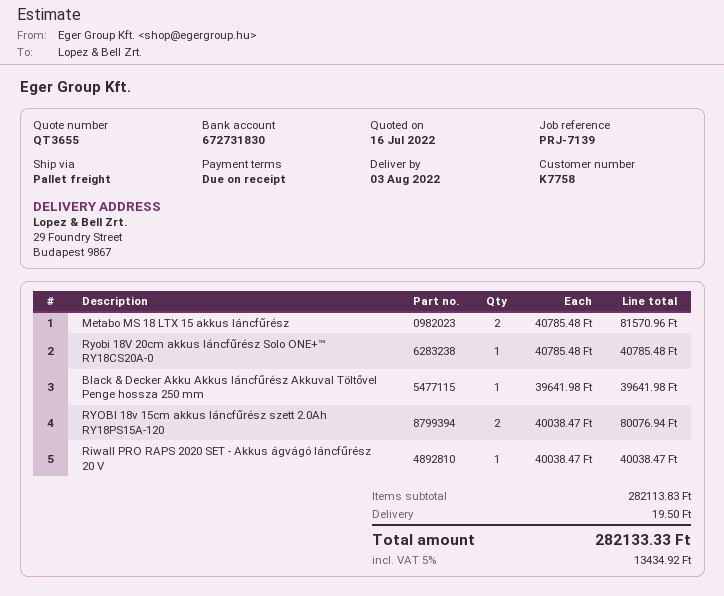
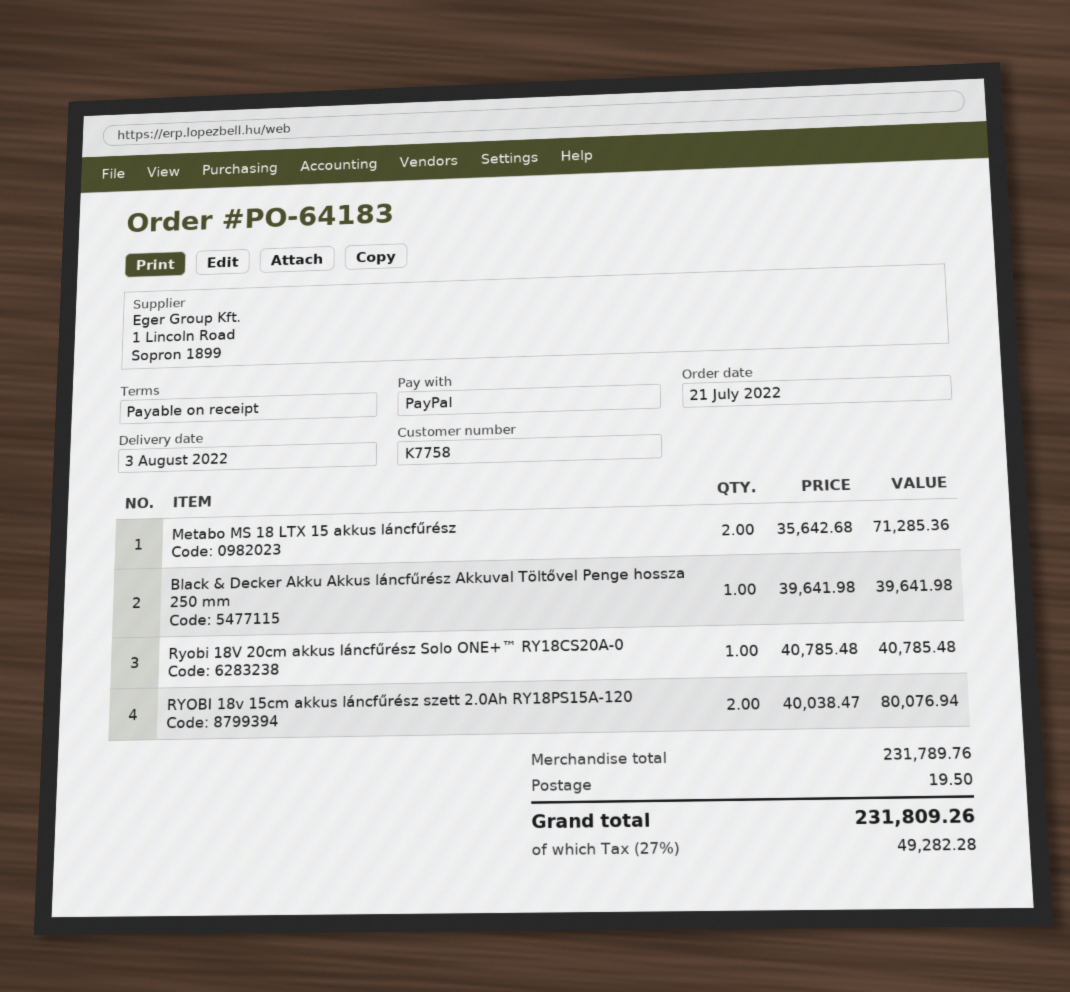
Metabo MS 18 LTX 15 akkus láncfűrész: 2 x 40785.48 = 81570.96 -> 2 x 35642.68 = 71285.36
Riwall PRO RAPS 2020 SET - Akkus ágvágó láncfűrész 20 V: 1 x 40038.47 = 40038.47 -> none
subtotal: 282113.83 -> 231789.76
tax: 5% = 13434.92 -> 27% = 49282.28
total: 282133.33 -> 231809.26

